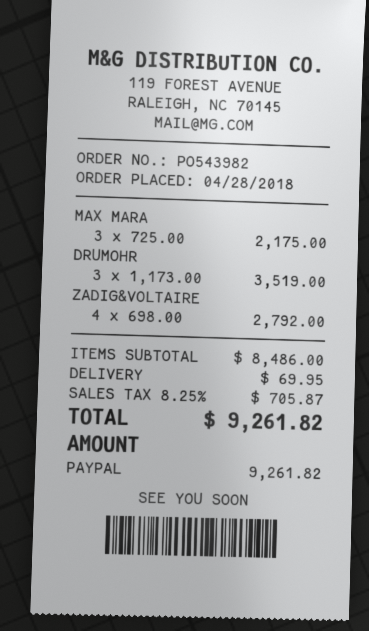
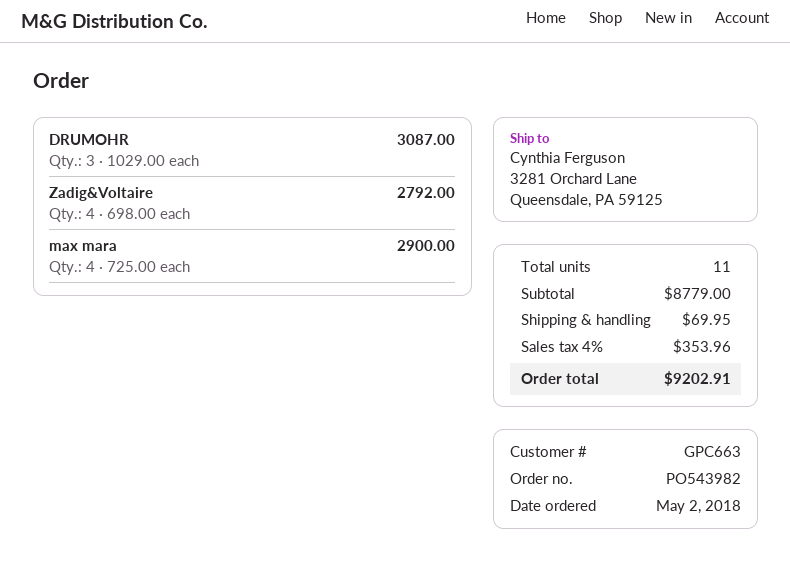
order date: 2018-04-28 -> 2018-05-02
MAX MARA: 3 x 725.00 = 2175.00 -> 4 x 725.00 = 2900.00
DRUMOHR: 3 x 1173.00 = 3519.00 -> 3 x 1029.00 = 3087.00
subtotal: 8486.00 -> 8779.00
tax: 8.25% = 705.87 -> 4% = 353.96
total: 9261.82 -> 9202.91

